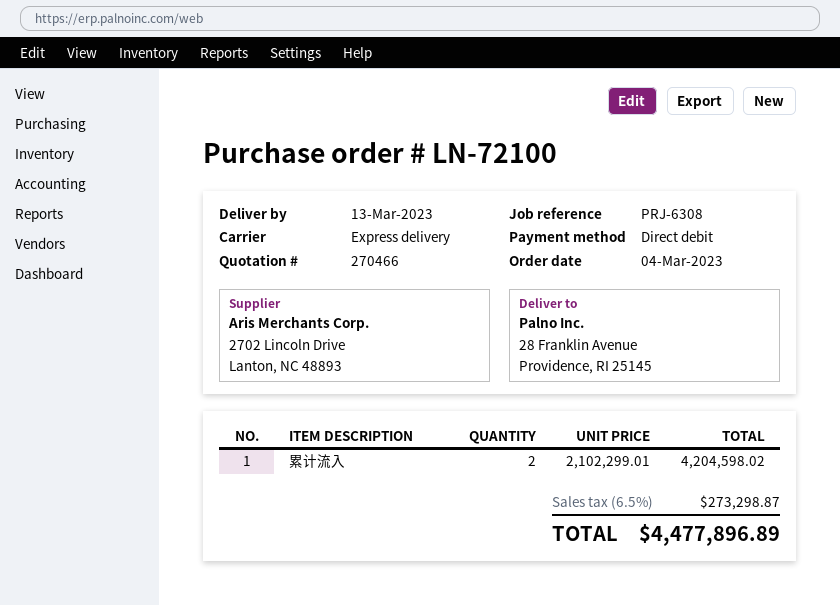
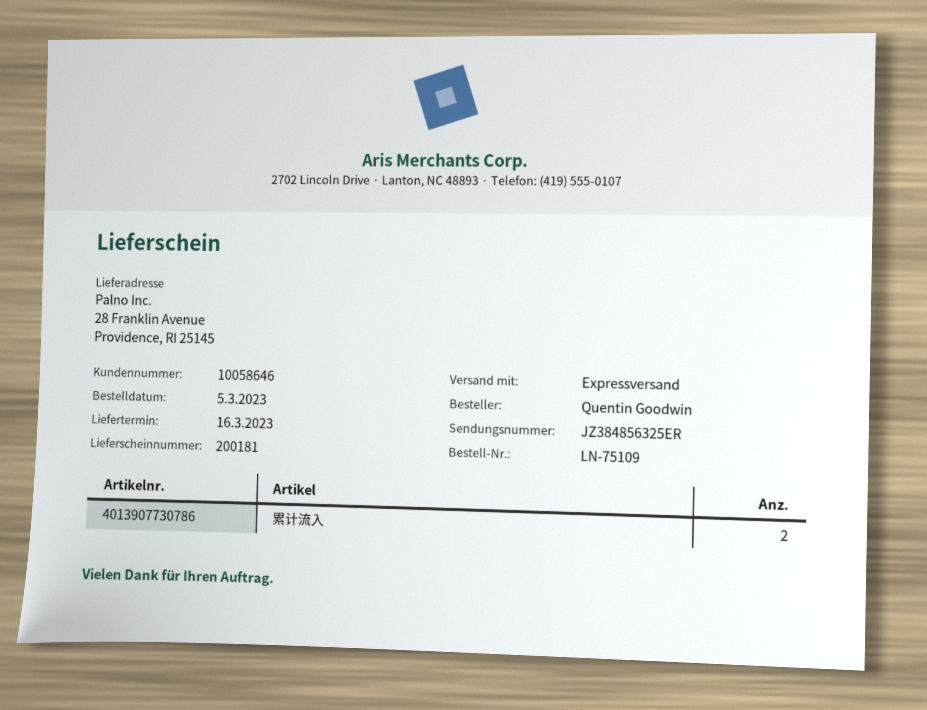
order number: LN-72100 -> LN-75109
order date: 2023-03-04 -> 2023-03-05
delivery date: 2023-03-13 -> 2023-03-16

